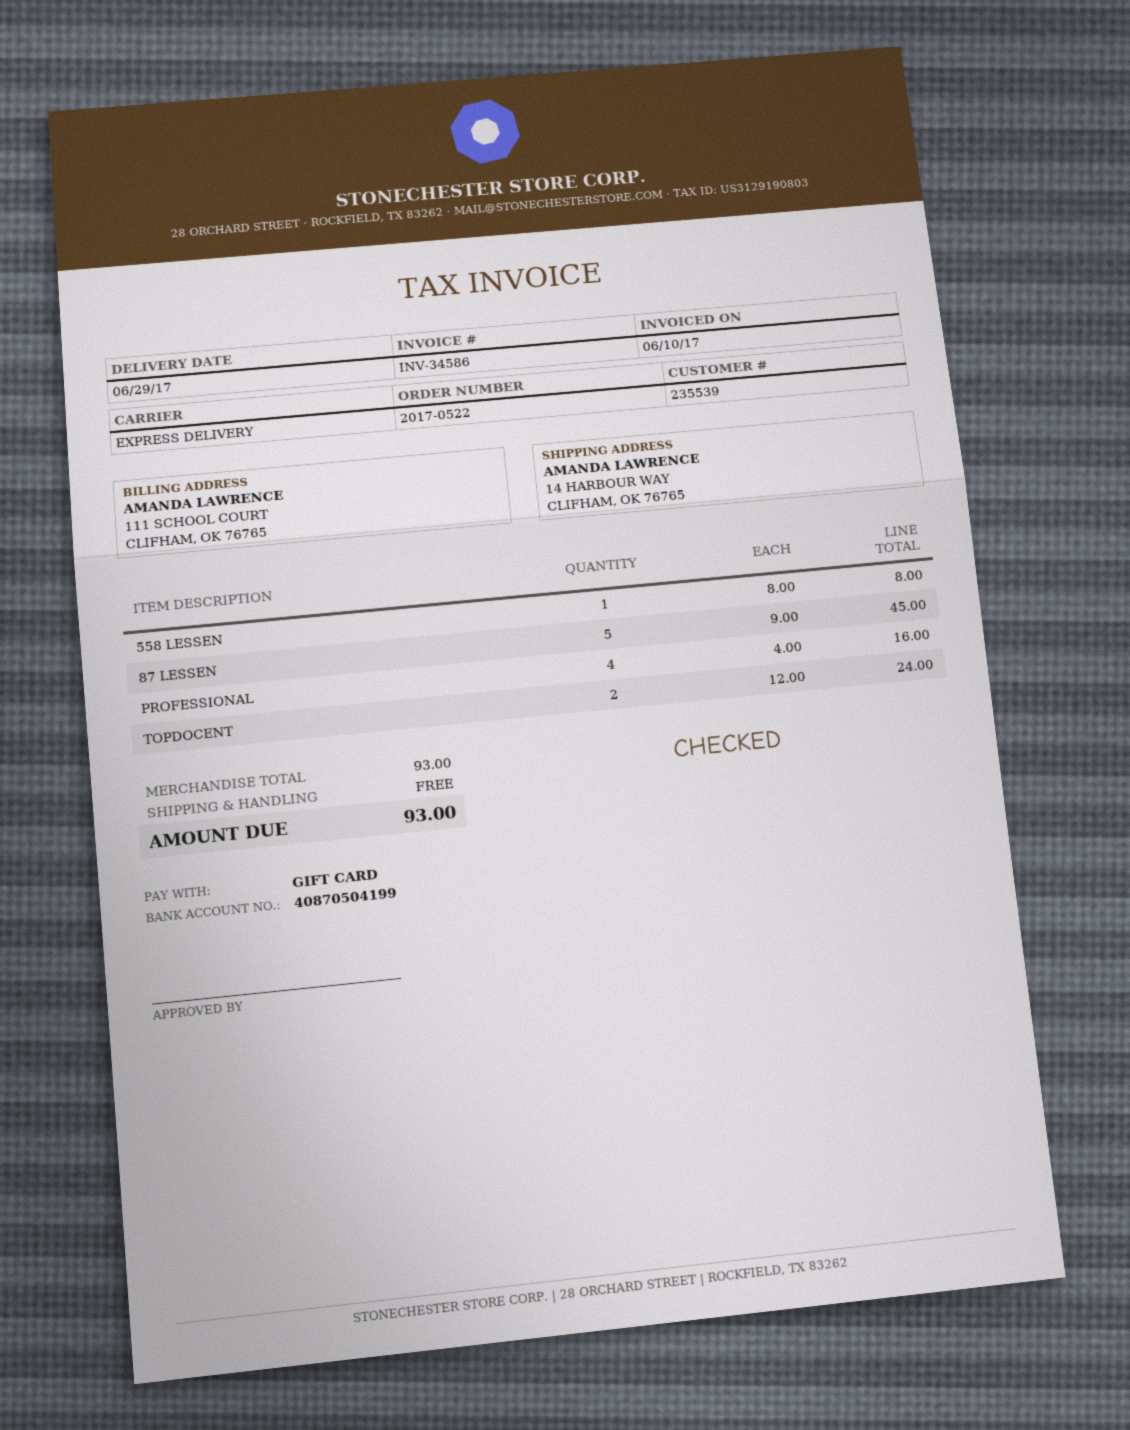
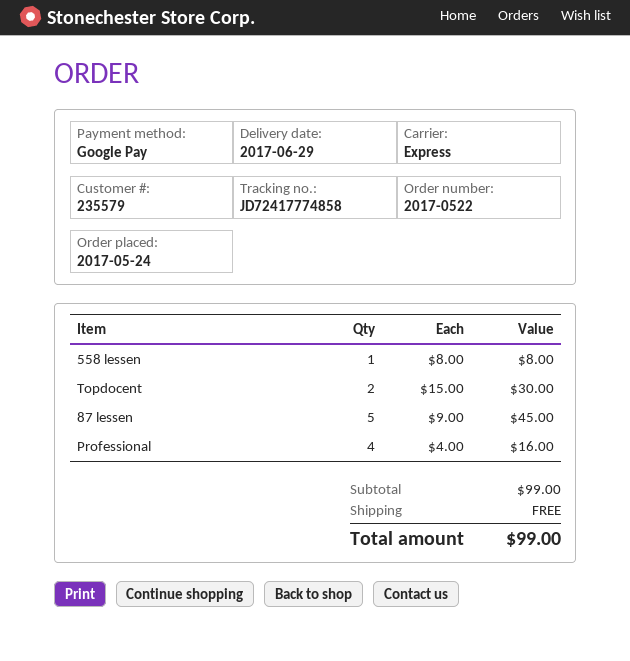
customer number: 235539 -> 235579
payment method: gift card -> Google Pay
TOPDOCENT: 2 x 12.00 = 24.00 -> 2 x 15.00 = 30.00
subtotal: 93.00 -> 99.00
total: 93.00 -> 99.00

